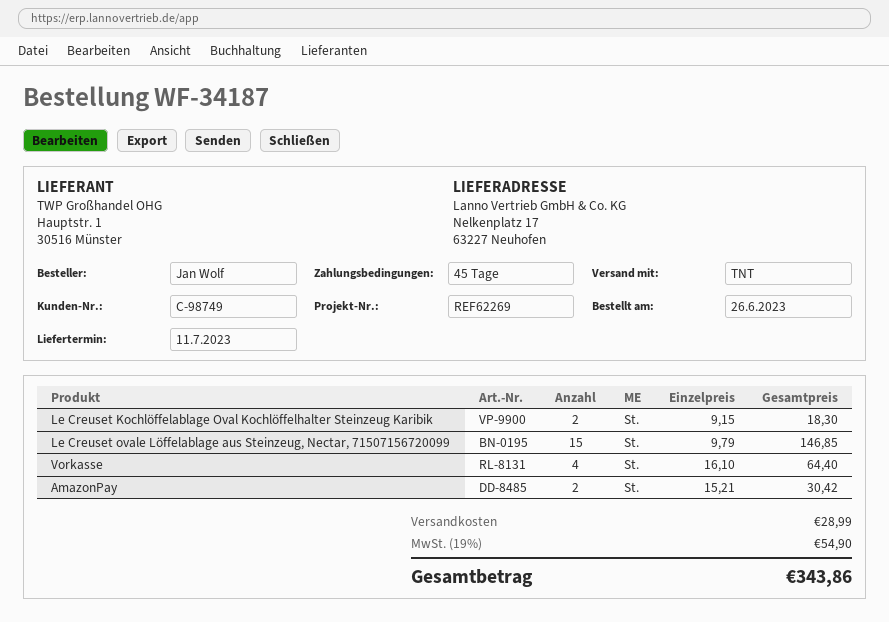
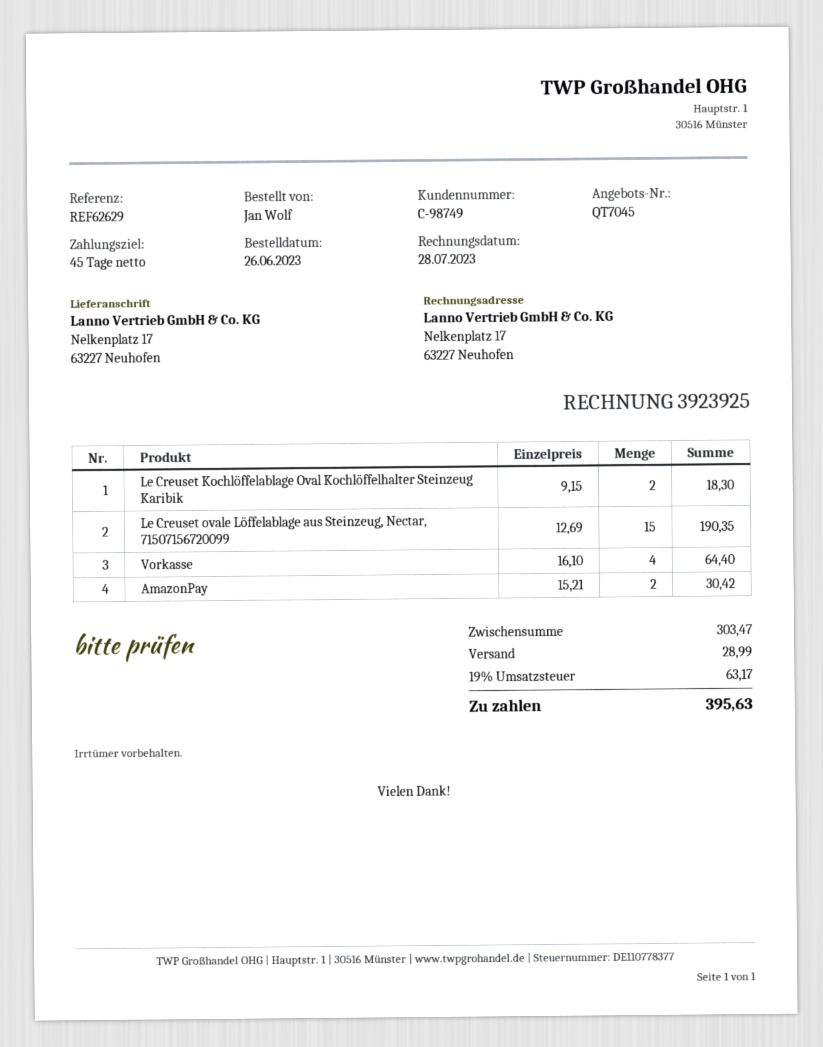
reference: REF62269 -> REF62629
Le Creuset ovale Löffelablage aus Steinzeug, Nectar, 71507156720099: 15 x 9.79 = 146.85 -> 15 x 12.69 = 190.35
tax: 19% = 54.90 -> 19% = 63.17
total: 343.86 -> 395.63

